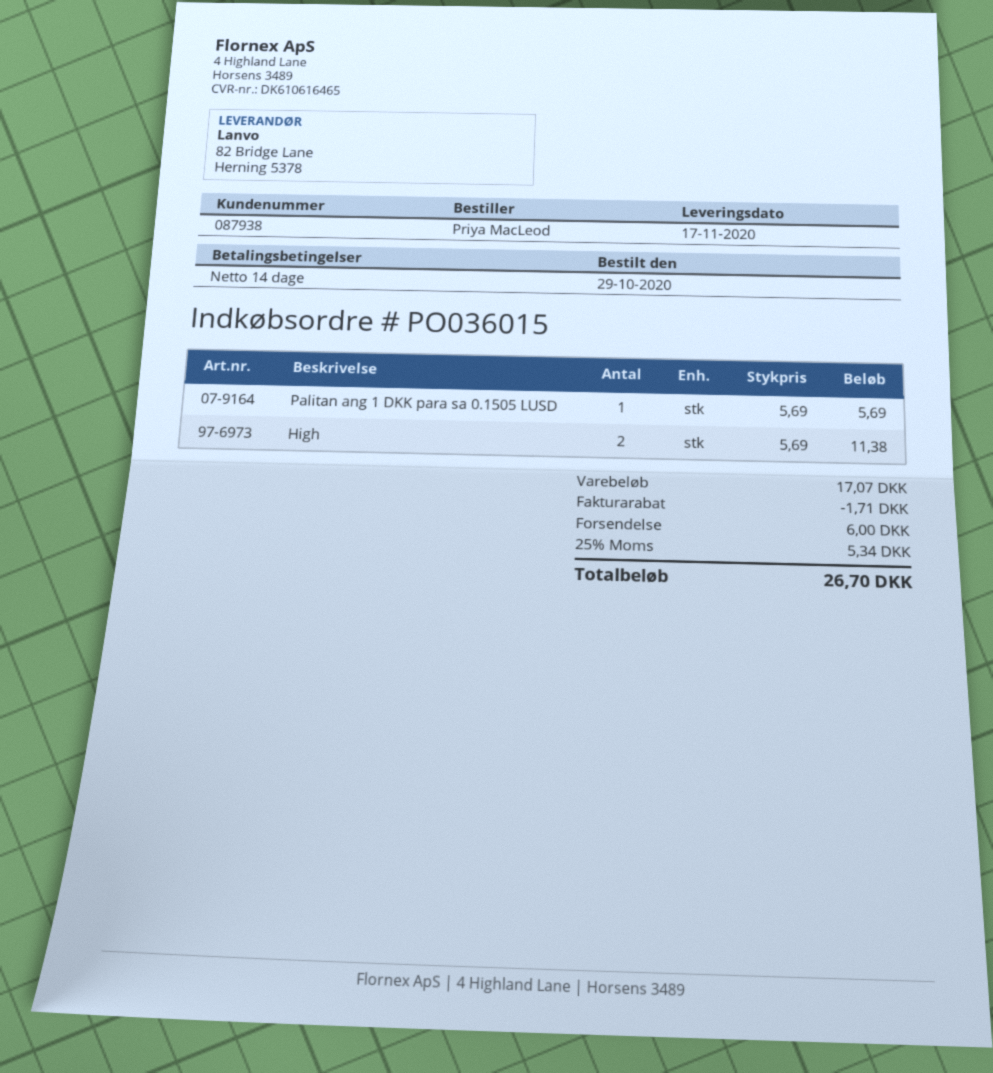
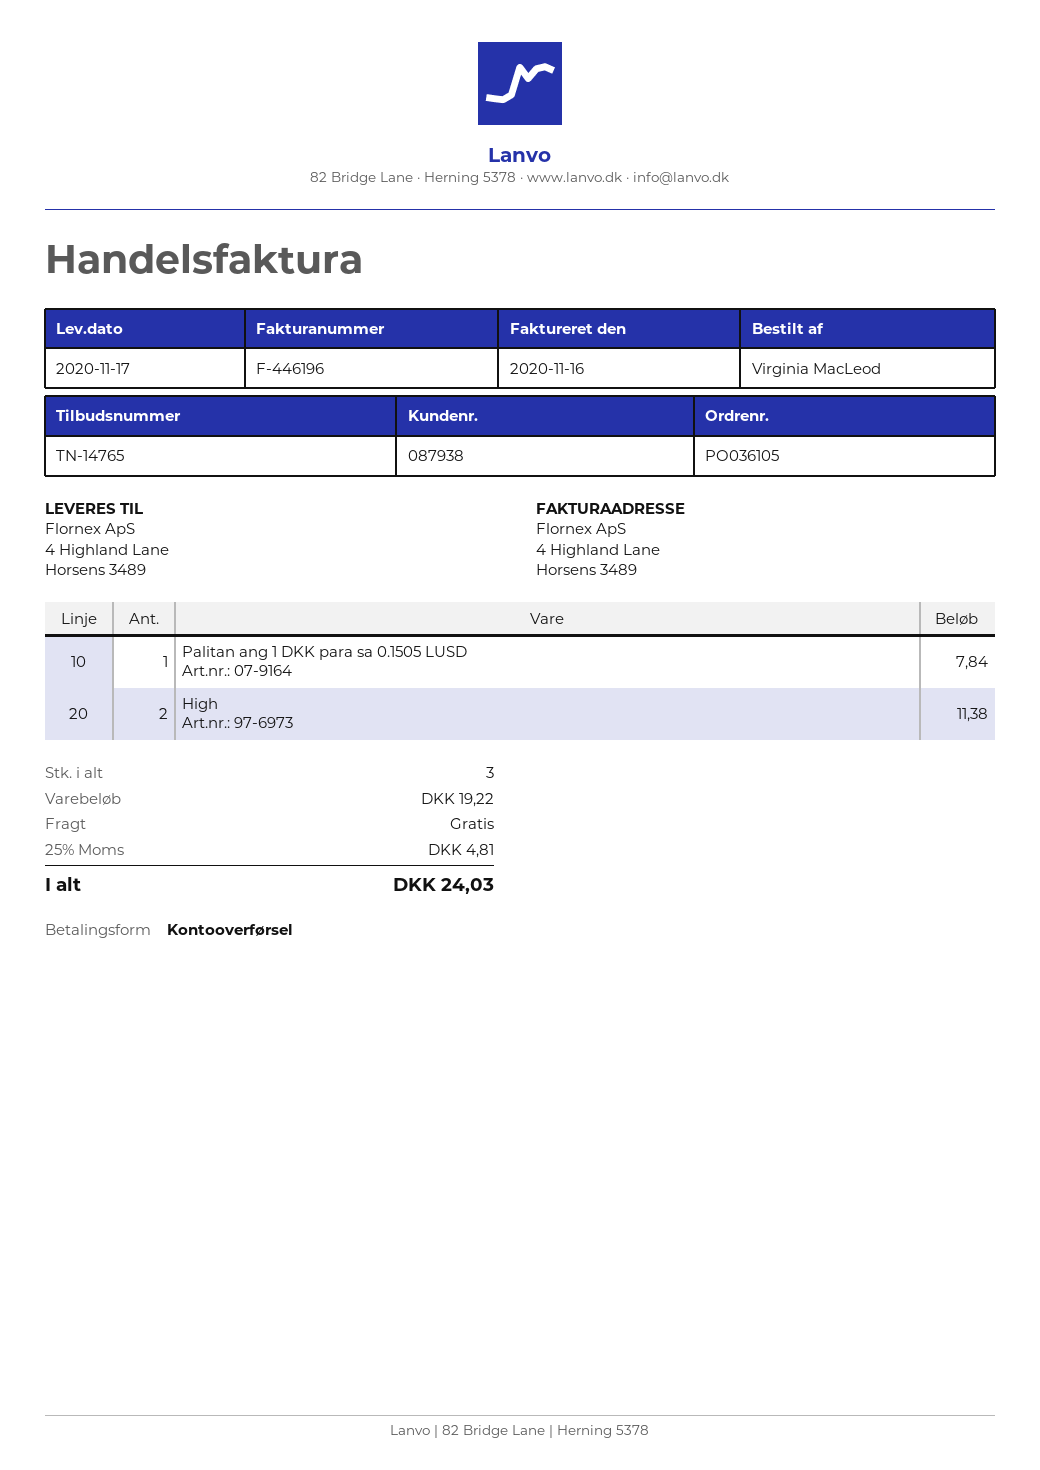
order number: PO036015 -> PO036105
ordered by: Priya MacLeod -> Virginia MacLeod
Palitan ang 1 DKK para sa 0.1505 LUSD: 1 for 5.69 -> 1 for 7.84
subtotal: 17.07 -> 19.22
discount: 1.71 -> none
shipping: 6.00 -> 0.00
tax: 25% = 5.34 -> 25% = 4.81
total: 26.70 -> 24.03

